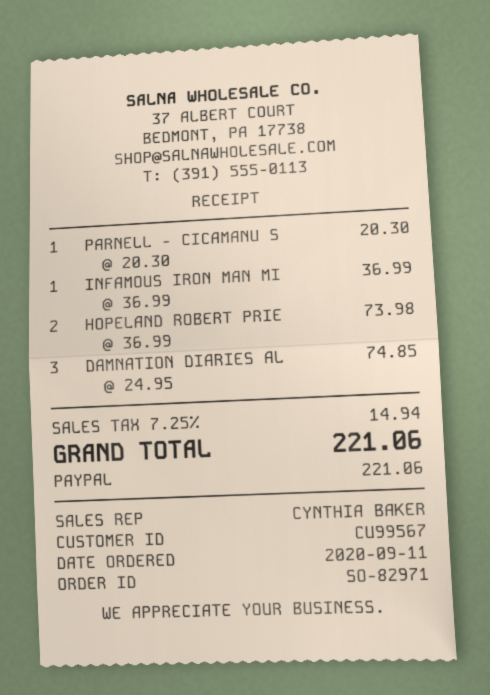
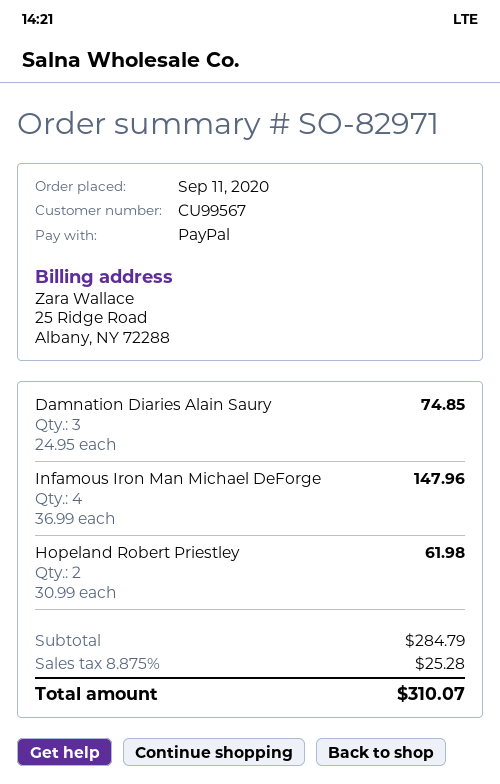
PARNELL - CICAMANU S: 1 x 20.30 = 20.30 -> none
INFAMOUS IRON MAN MI: 1 x 36.99 = 36.99 -> 4 x 36.99 = 147.96
HOPELAND ROBERT PRIE: 2 x 36.99 = 73.98 -> 2 x 30.99 = 61.98
tax: 7.25% = 14.94 -> 8.875% = 25.28
total: 221.06 -> 310.07

